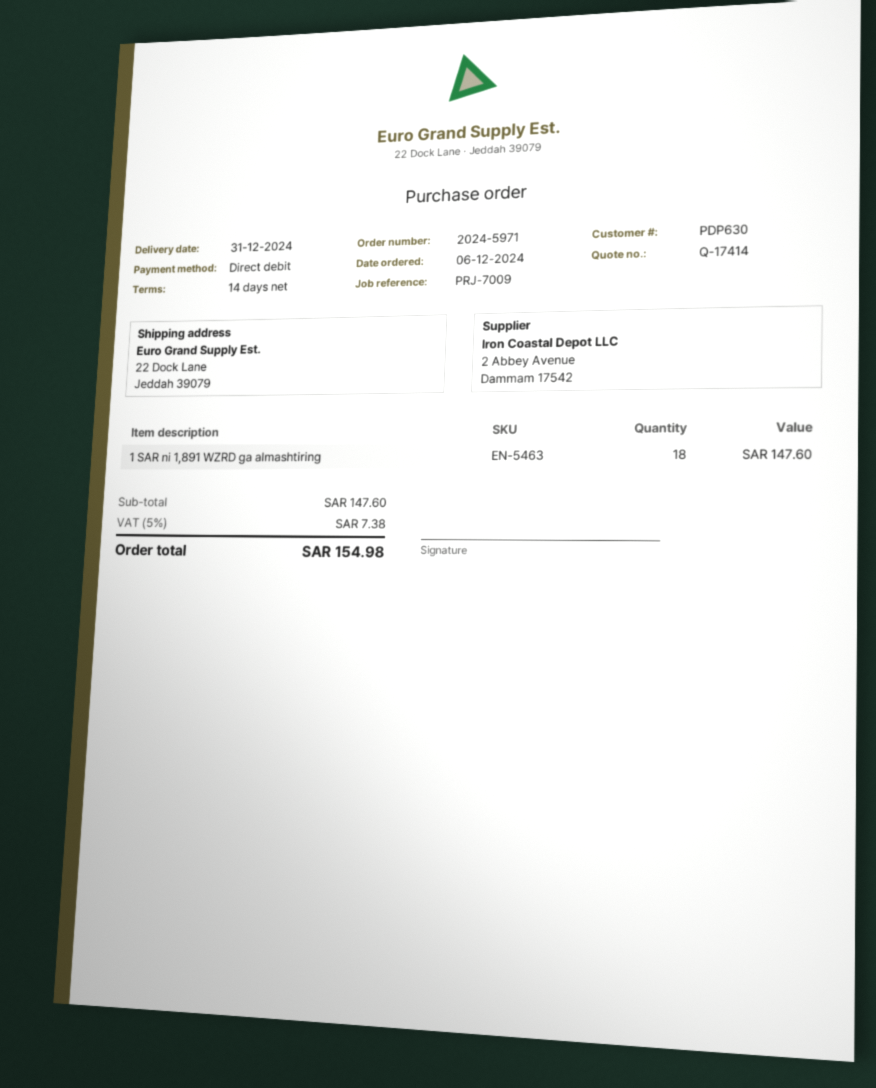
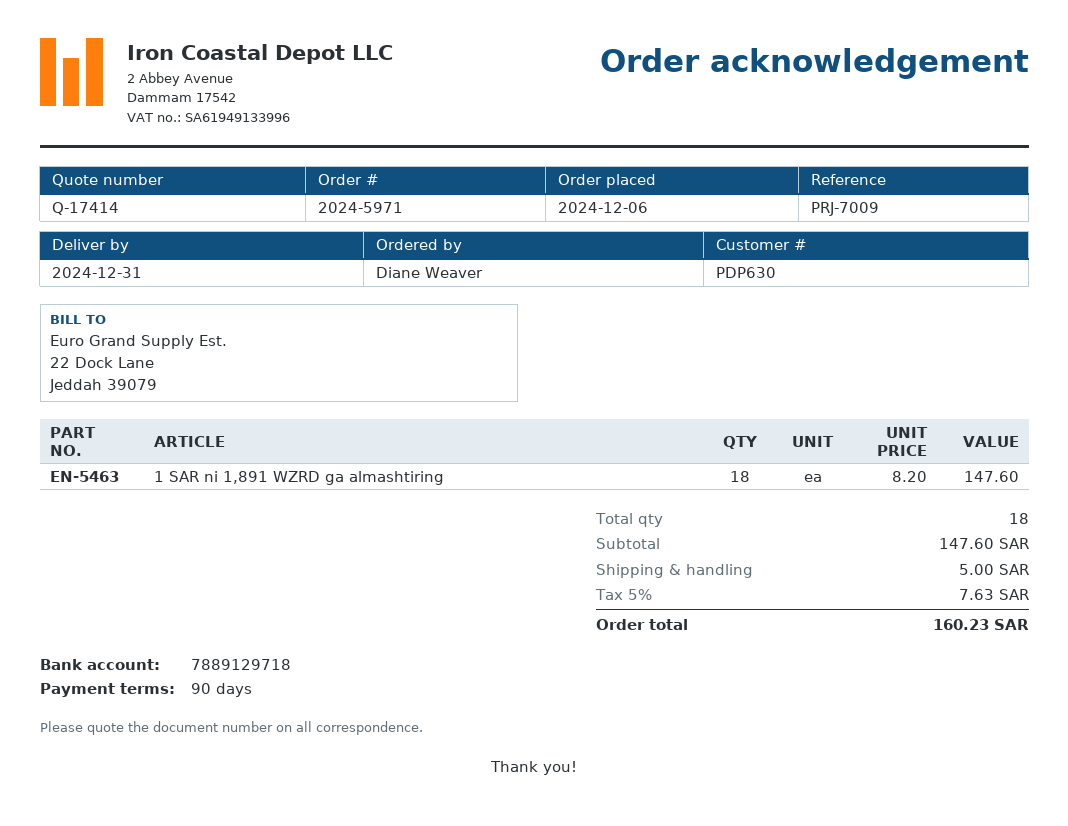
payment terms: 14 days -> 90 days
shipping: none -> 5.00
tax: 5% = 7.38 -> 5% = 7.63
total: 154.98 -> 160.23

